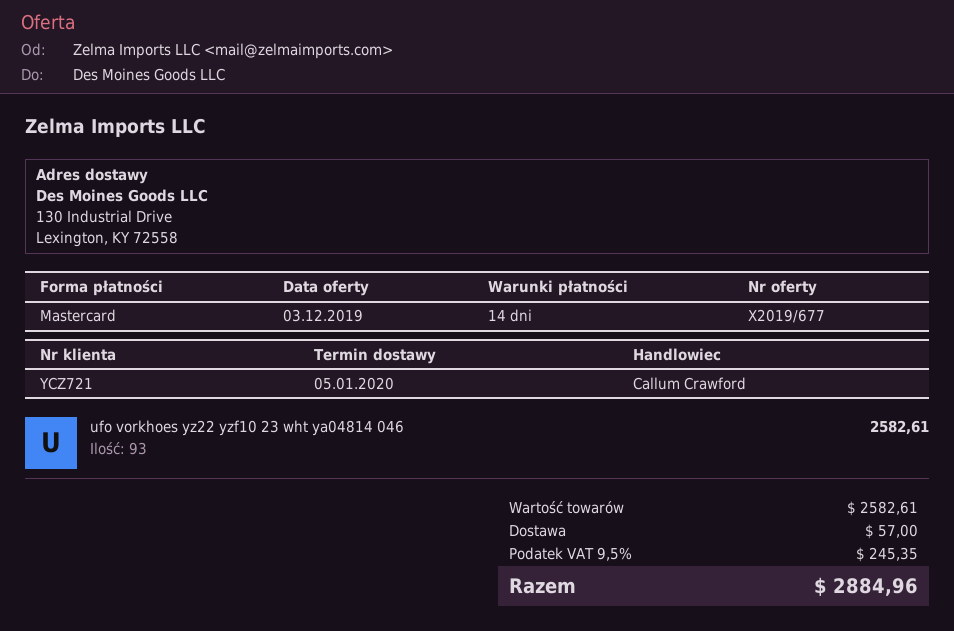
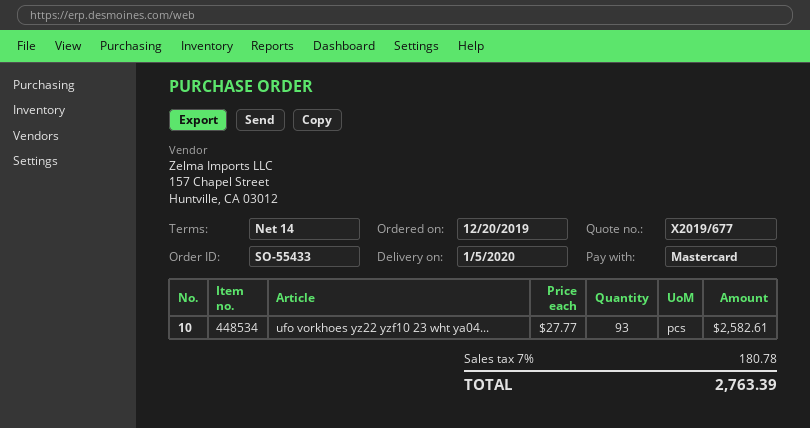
shipping: 57.00 -> none
tax: 9.5% = 245.35 -> 7% = 180.78
total: 2884.96 -> 2763.39

